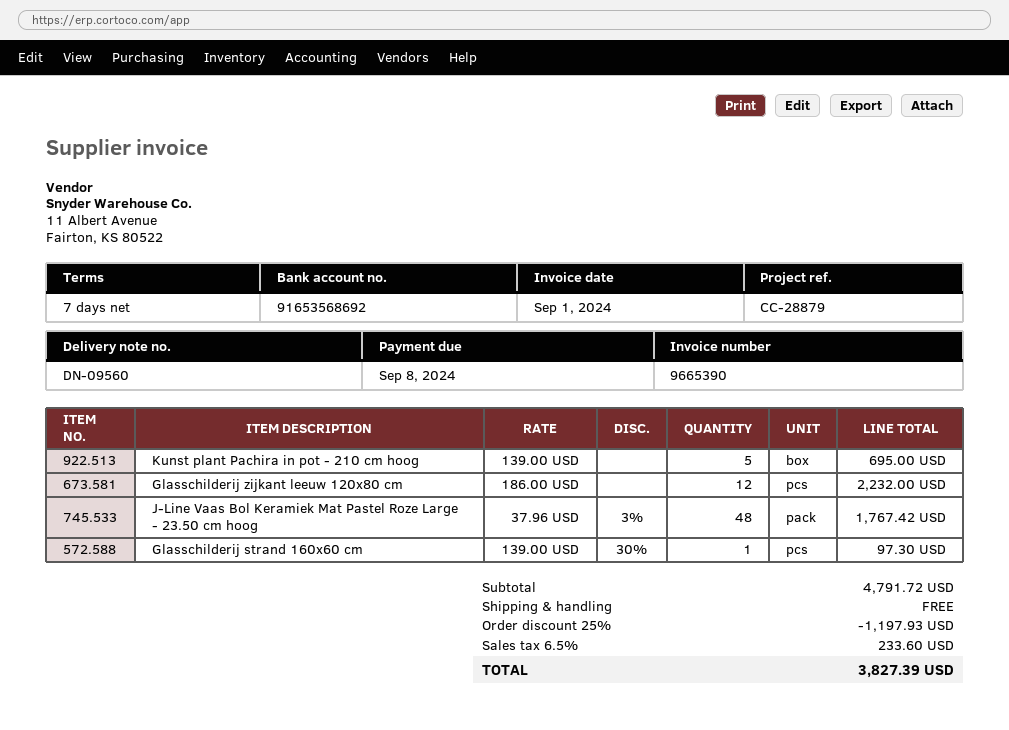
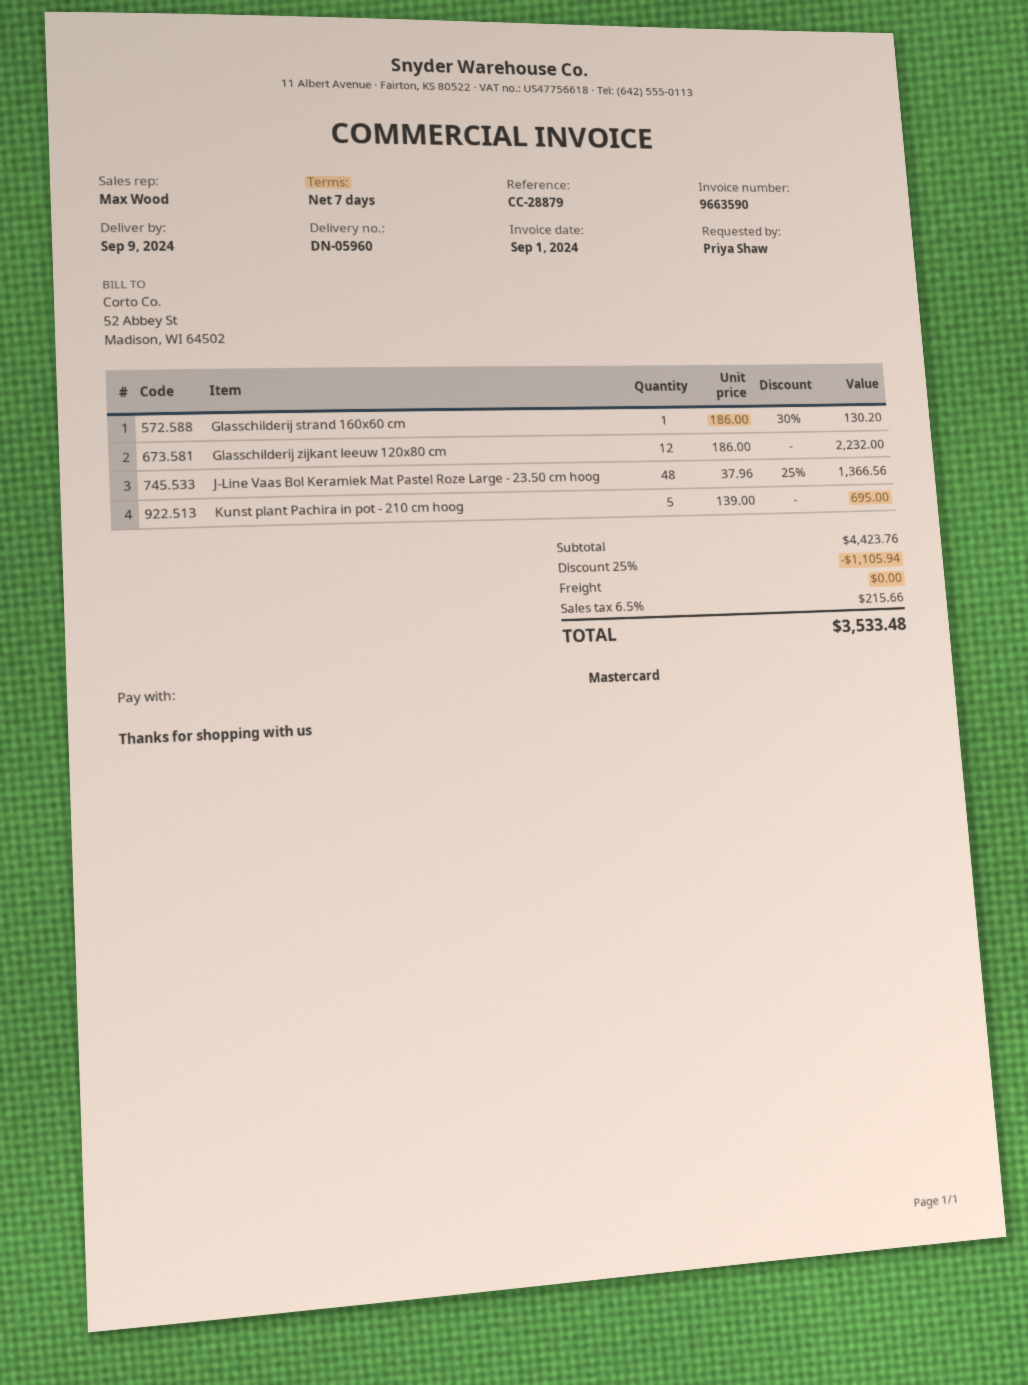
delivery note number: DN-09560 -> DN-05960
invoice number: 9665390 -> 9663590
J-Line Vaas Bol Keramiek Mat Pastel Roze Large - 23.50 cm hoog: 48 x 37.96 - 3% = 1767.42 -> 48 x 37.96 - 25% = 1366.56
Glasschilderij strand 160x60 cm: 1 x 139.00 - 30% = 97.30 -> 1 x 186.00 - 30% = 130.20
subtotal: 4791.72 -> 4423.76
discount: 25% = 1197.93 -> 25% = 1105.94
tax: 6.5% = 233.60 -> 6.5% = 215.66
total: 3827.39 -> 3533.48

